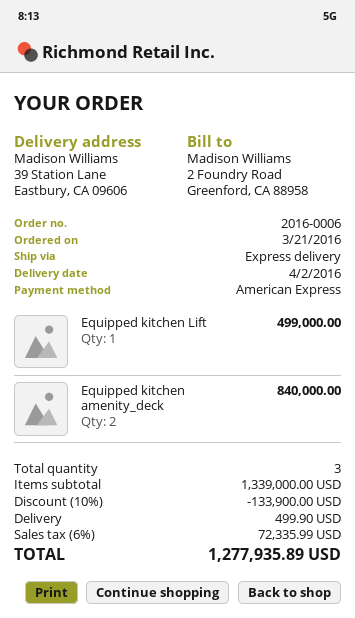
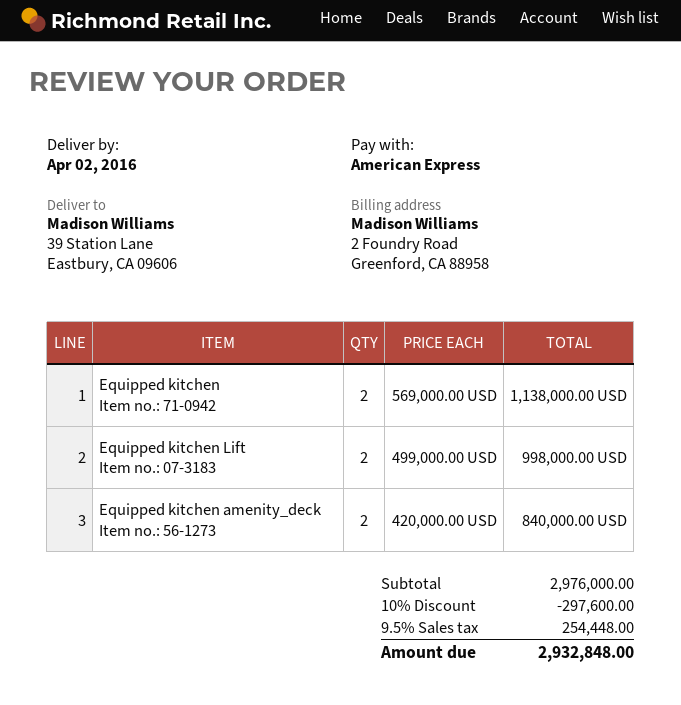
Equipped kitchen Lift: 1 for 499000.00 -> 2 for 998000.00
Equipped kitchen: none -> 2 for 1138000.00
subtotal: 1339000.00 -> 2976000.00
discount: 10% = 133900.00 -> 10% = 297600.00
shipping: 499.90 -> none
tax: 6% = 72335.99 -> 9.5% = 254448.00
total: 1277935.89 -> 2932848.00

